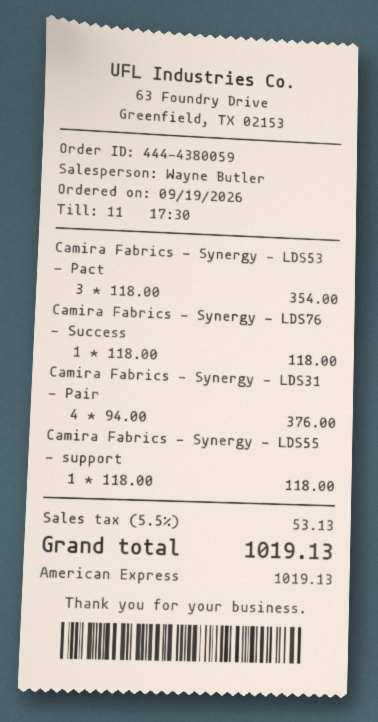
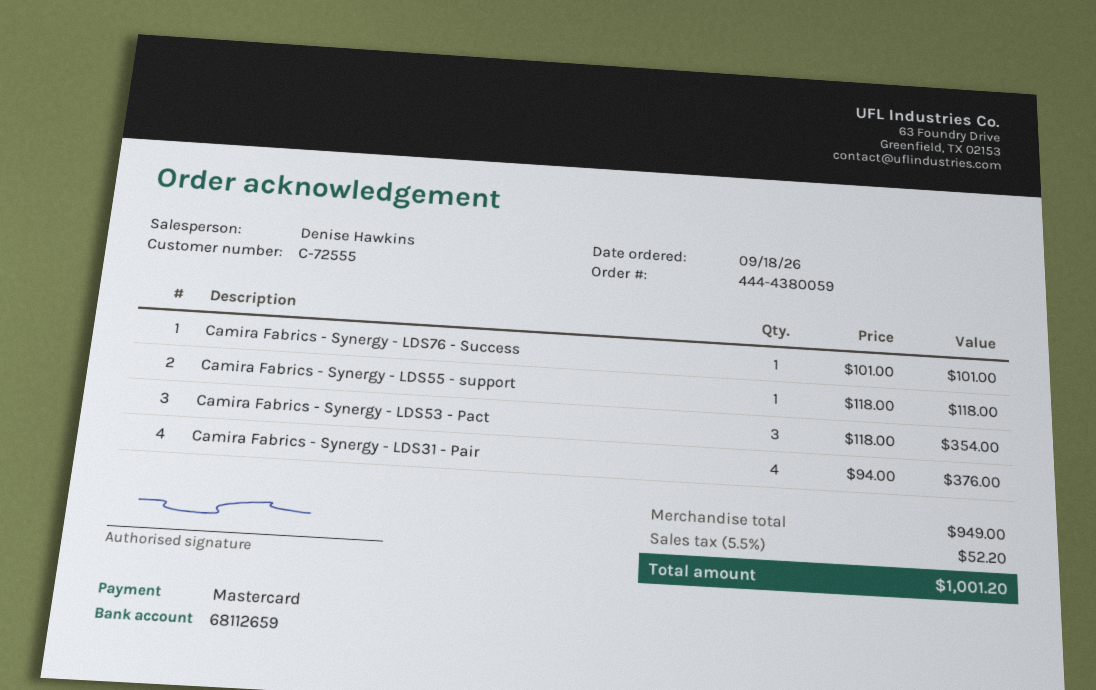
order date: 2026-09-19 -> 2026-09-18
sales rep: Wayne Butler -> Denise Hawkins
payment method: American Express -> Mastercard
Camira Fabrics - Synergy - LDS76 - Success: 1 x 118.00 = 118.00 -> 1 x 101.00 = 101.00
tax: 5.5% = 53.13 -> 5.5% = 52.20
total: 1019.13 -> 1001.20

